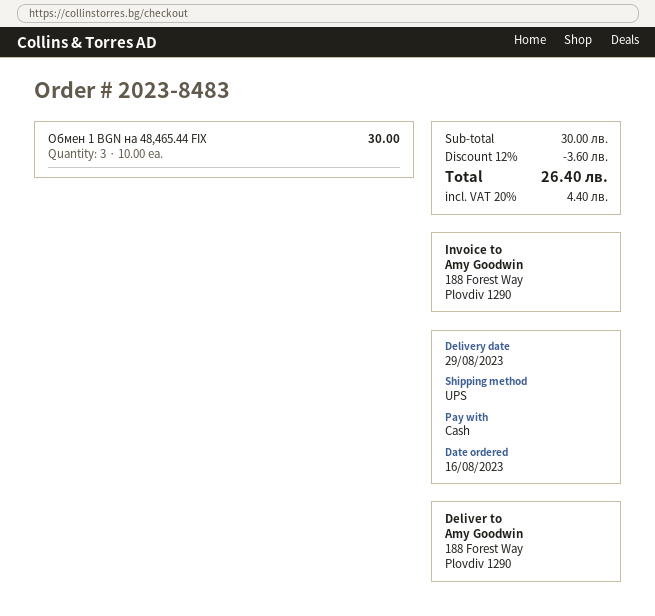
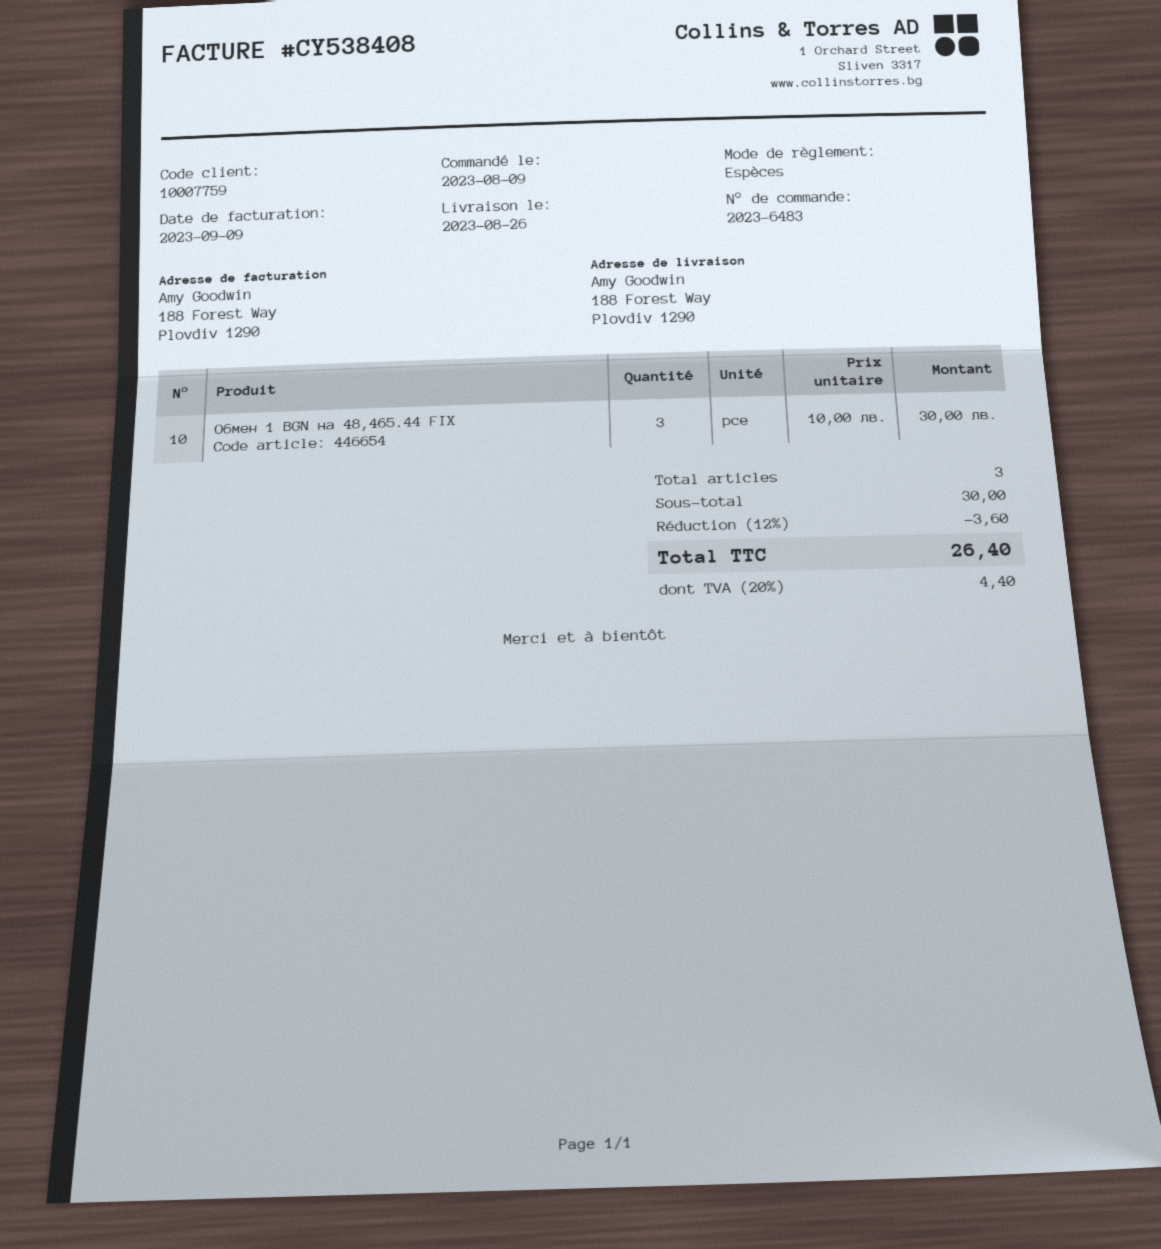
order number: 2023-8483 -> 2023-6483
order date: 2023-08-16 -> 2023-08-09
delivery date: 2023-08-29 -> 2023-08-26

